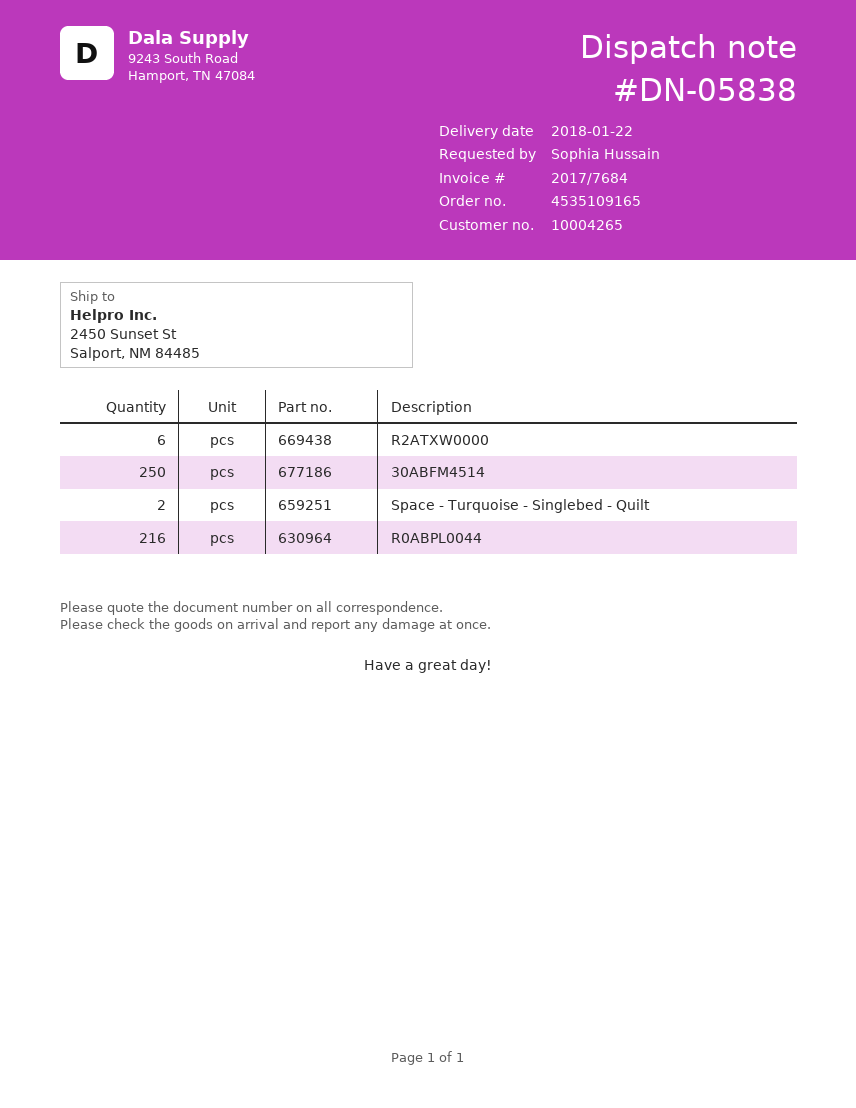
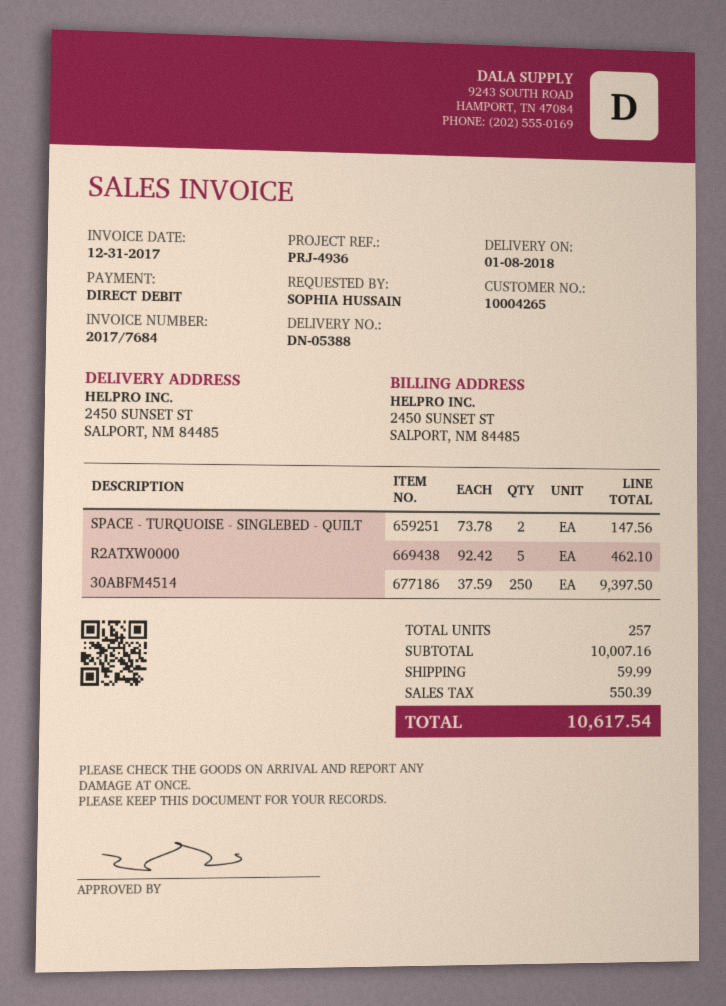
delivery note number: DN-05838 -> DN-05388
delivery date: 2018-01-22 -> 2018-01-08
R2ATXW0000: 6 -> 5
R0ABPL0044: 216 -> none

